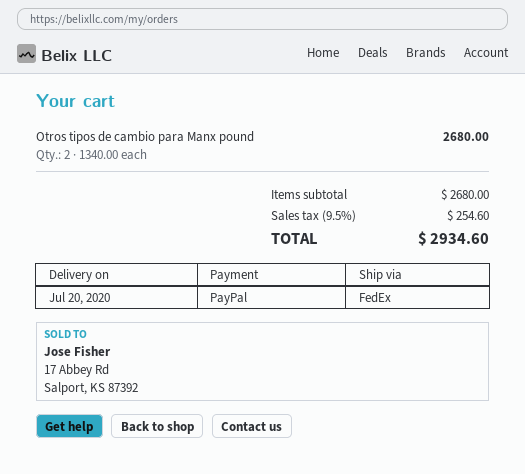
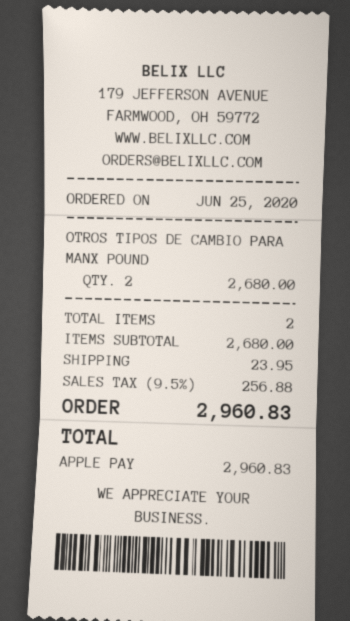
payment method: PayPal -> Apple Pay
shipping: none -> 23.95
tax: 9.5% = 254.60 -> 9.5% = 256.88
total: 2934.60 -> 2960.83

